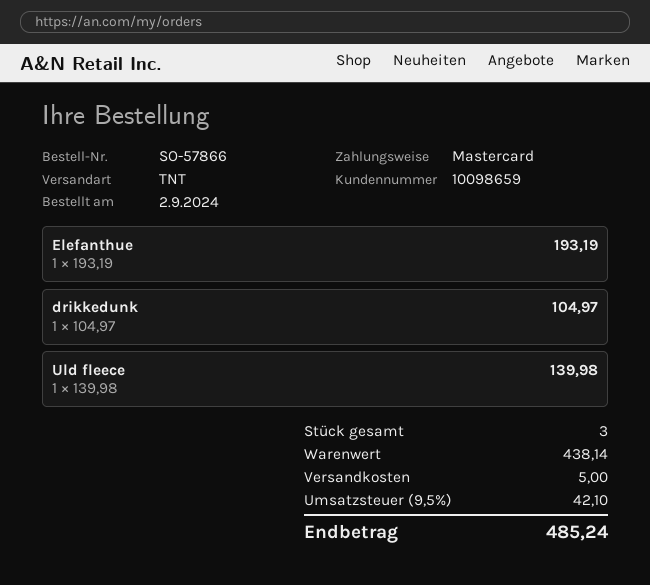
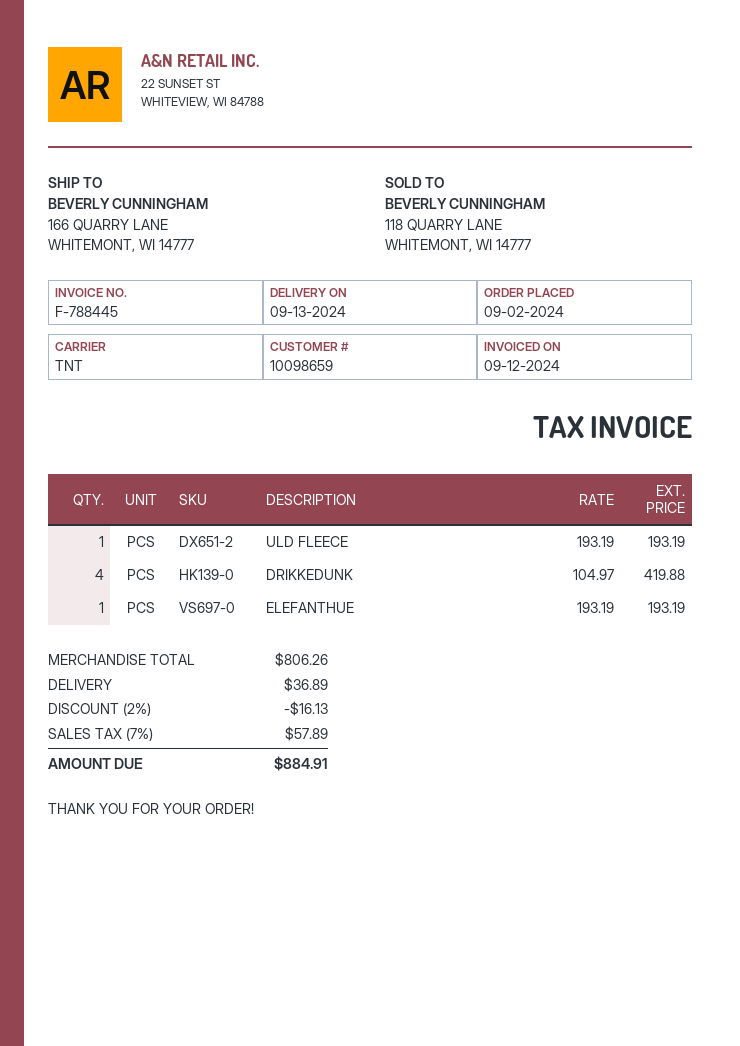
drikkedunk: 1 x 104.97 = 104.97 -> 4 x 104.97 = 419.88
Uld fleece: 1 x 139.98 = 139.98 -> 1 x 193.19 = 193.19
subtotal: 438.14 -> 806.26
discount: none -> 2% = 16.13
shipping: 5.00 -> 36.89
tax: 9.5% = 42.10 -> 7% = 57.89
total: 485.24 -> 884.91

